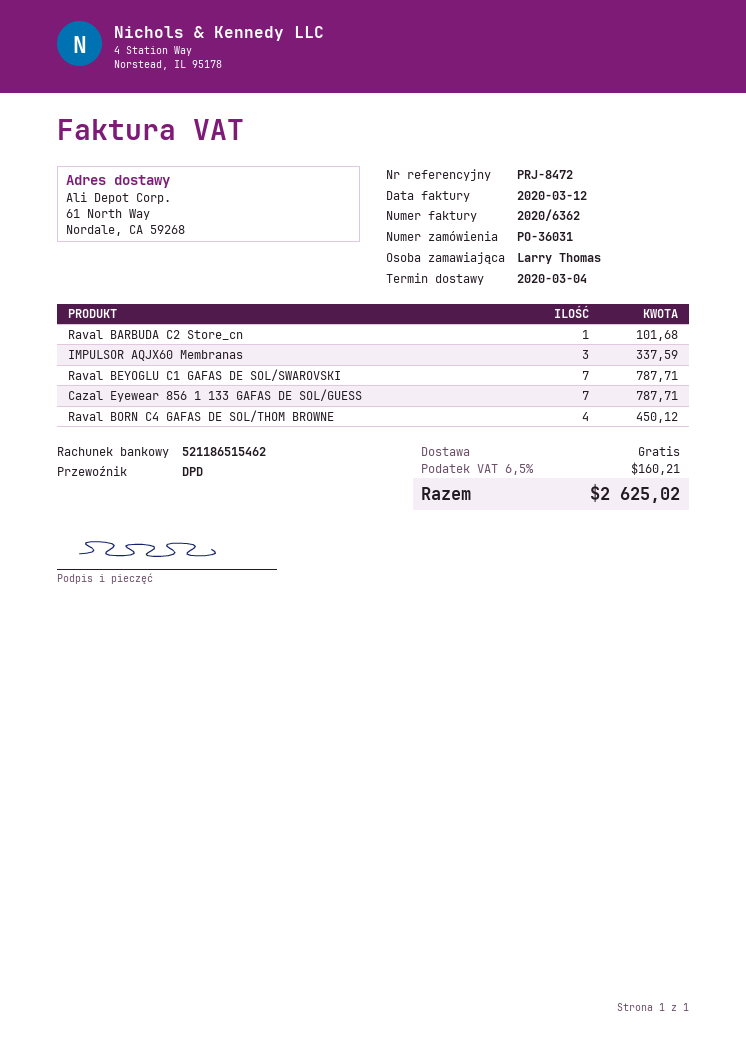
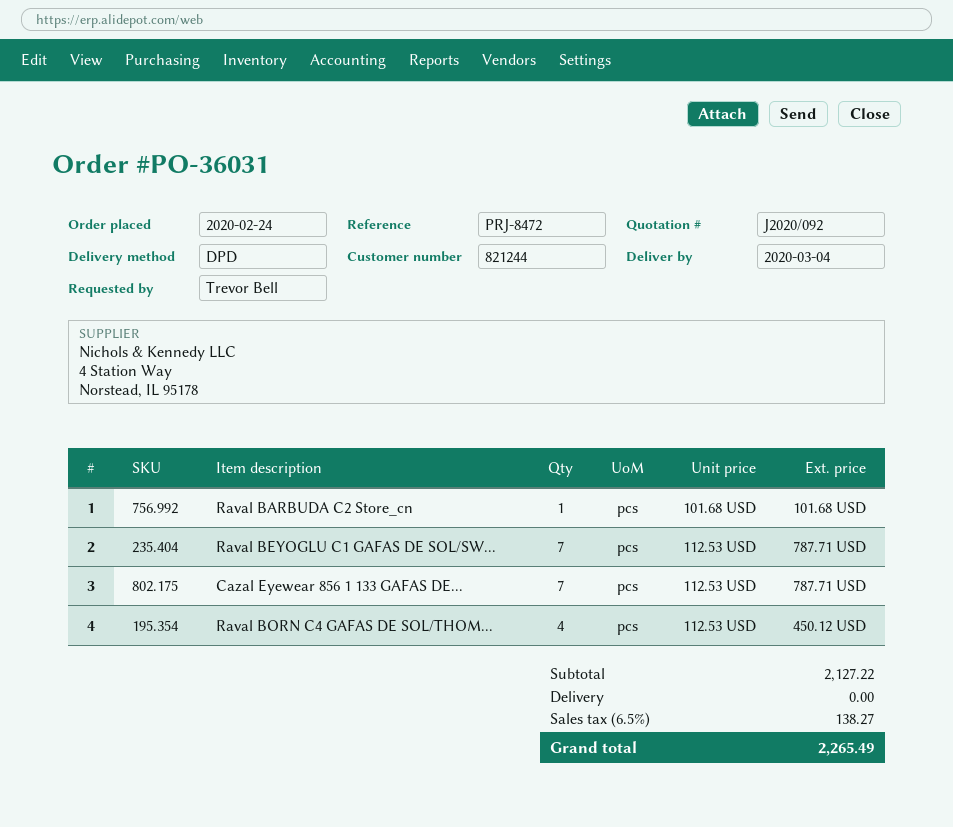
ordered by: Larry Thomas -> Trevor Bell
IMPULSOR AQJX60 Membranas: 3 for 337.59 -> none
tax: 6.5% = 160.21 -> 6.5% = 138.27
total: 2625.02 -> 2265.49

